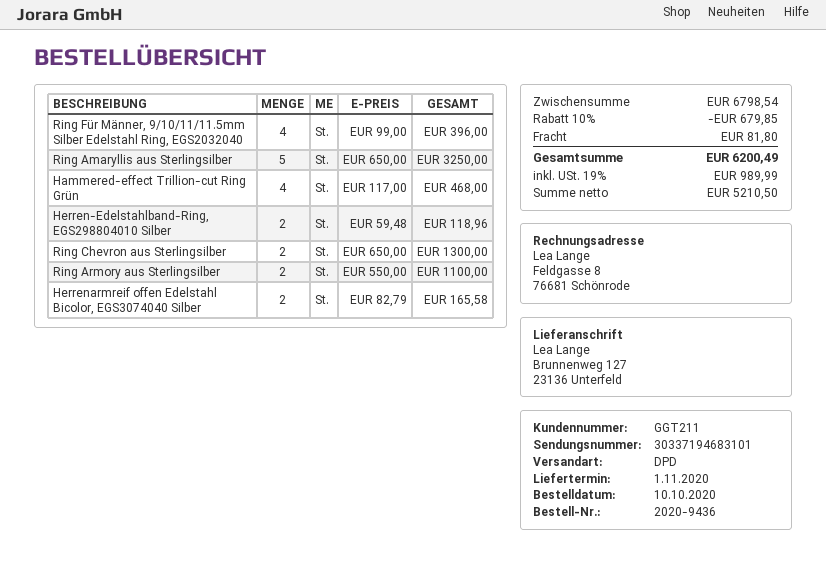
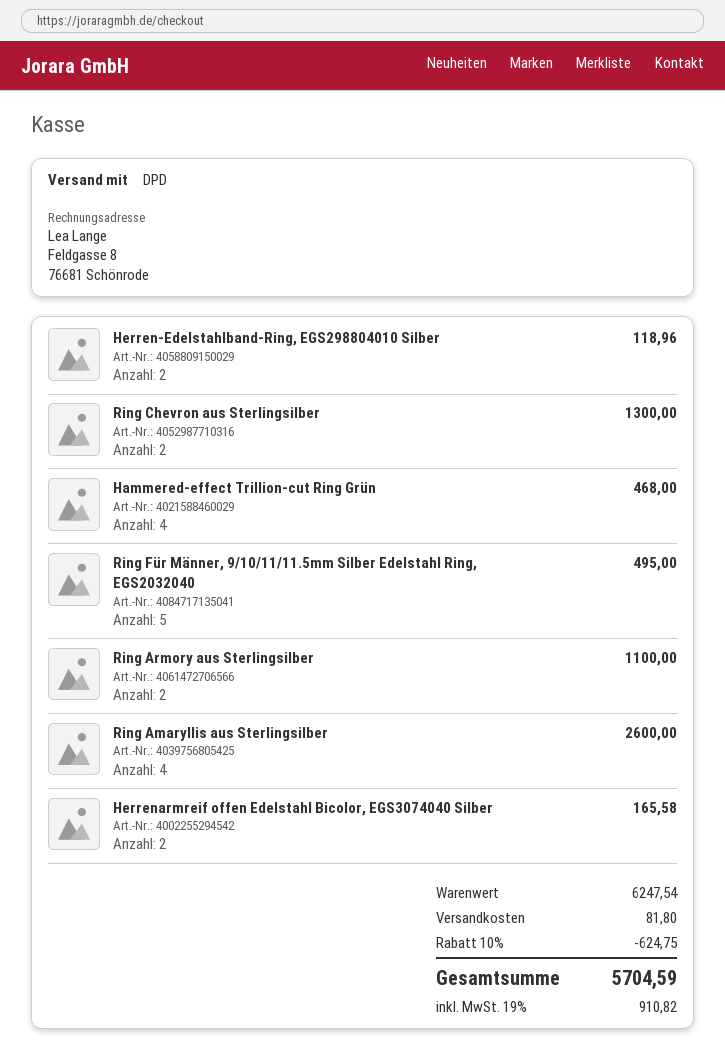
Ring Für Männer, 9/10/11/11.5mm Silber Edelstahl Ring, EGS2032040: 4 for 396.00 -> 5 for 495.00
Ring Amaryllis aus Sterlingsilber: 5 for 3250.00 -> 4 for 2600.00
subtotal: 6798.54 -> 6247.54
discount: 10% = 679.85 -> 10% = 624.75
tax: 19% = 989.99 -> 19% = 910.82
total: 6200.49 -> 5704.59

